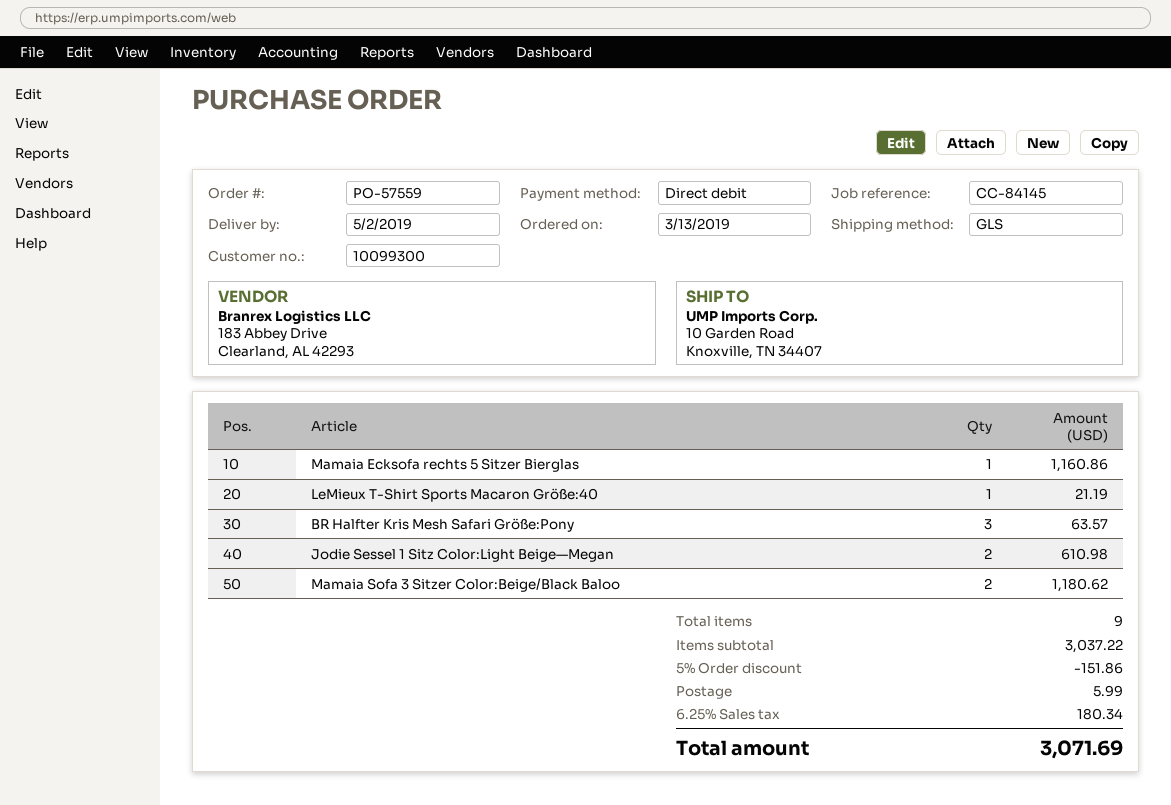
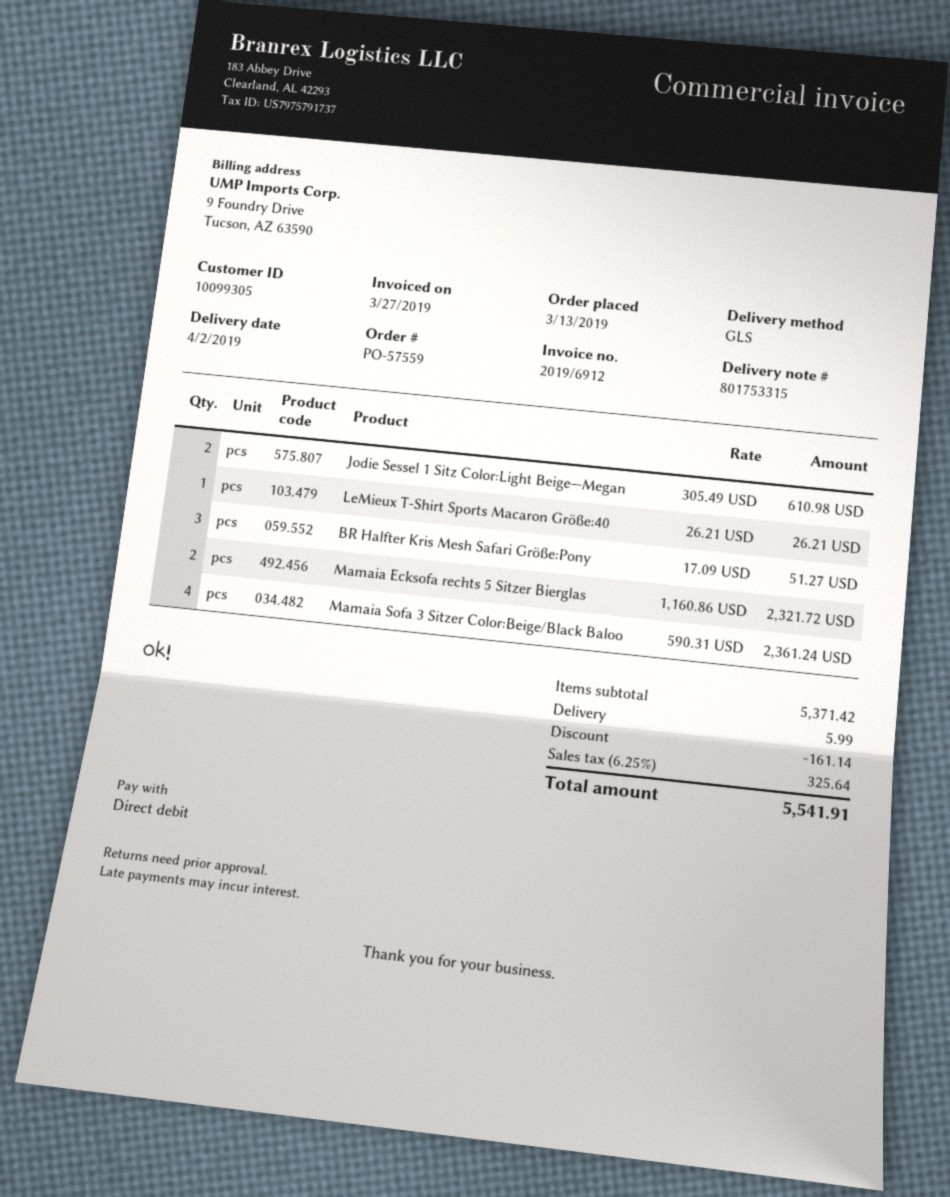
delivery date: 2019-05-02 -> 2019-04-02
customer number: 10099300 -> 10099305
Mamaia Ecksofa rechts 5 Sitzer Bierglas: 1 for 1160.86 -> 2 for 2321.72
LeMieux T-Shirt Sports Macaron Größe:40: 1 for 21.19 -> 1 for 26.21
BR Halfter Kris Mesh Safari Größe:Pony: 3 for 63.57 -> 3 for 51.27
Mamaia Sofa 3 Sitzer Color:Beige/Black Baloo: 2 for 1180.62 -> 4 for 2361.24
subtotal: 3037.22 -> 5371.42
discount: 151.86 -> 161.14
tax: 6.25% = 180.34 -> 6.25% = 325.64
total: 3071.69 -> 5541.91

